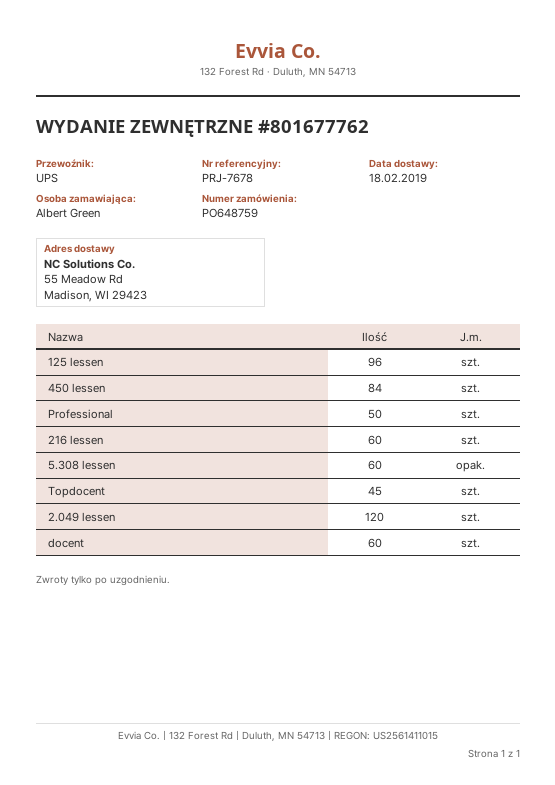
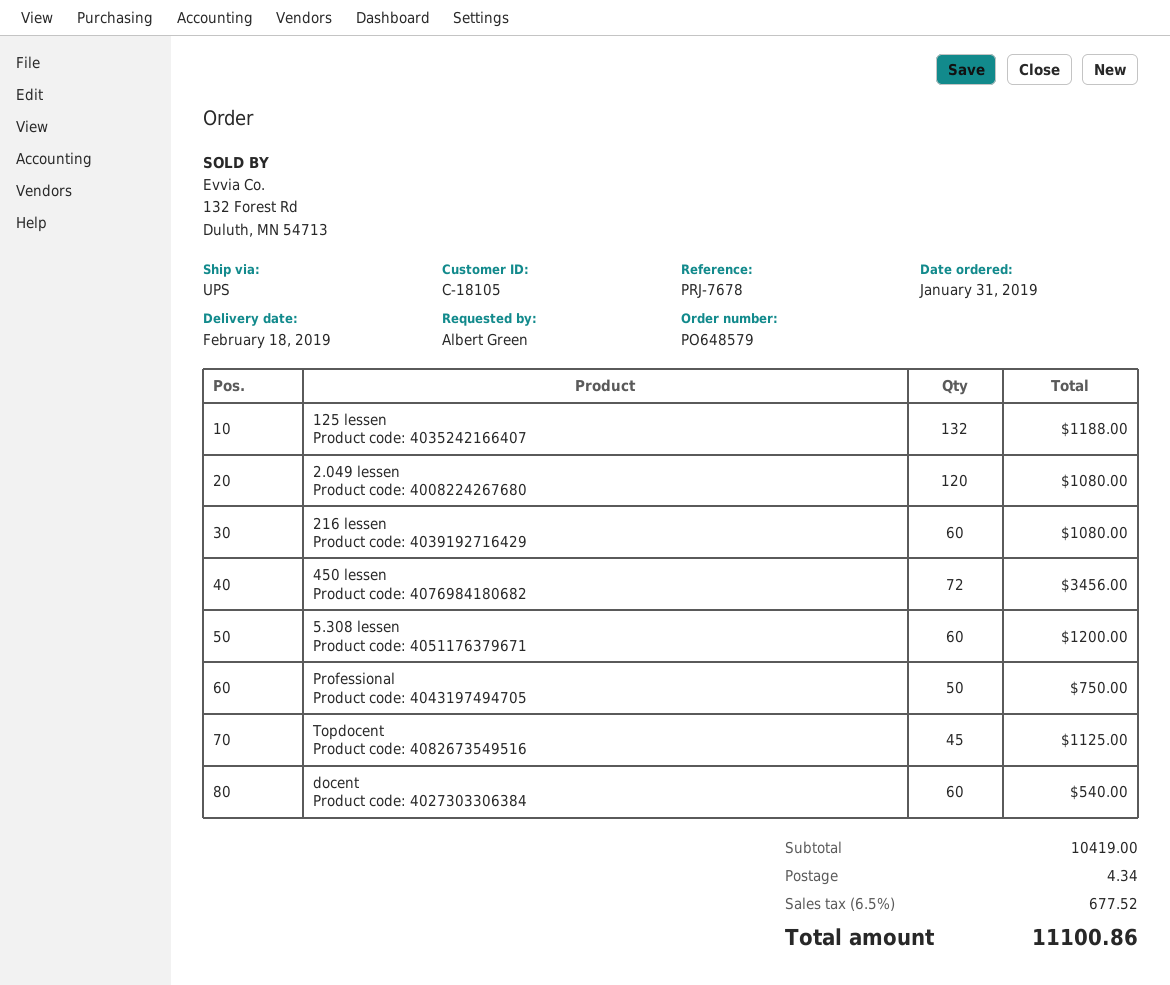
order number: PO648759 -> PO648579
125 lessen: 96 -> 132
450 lessen: 84 -> 72

